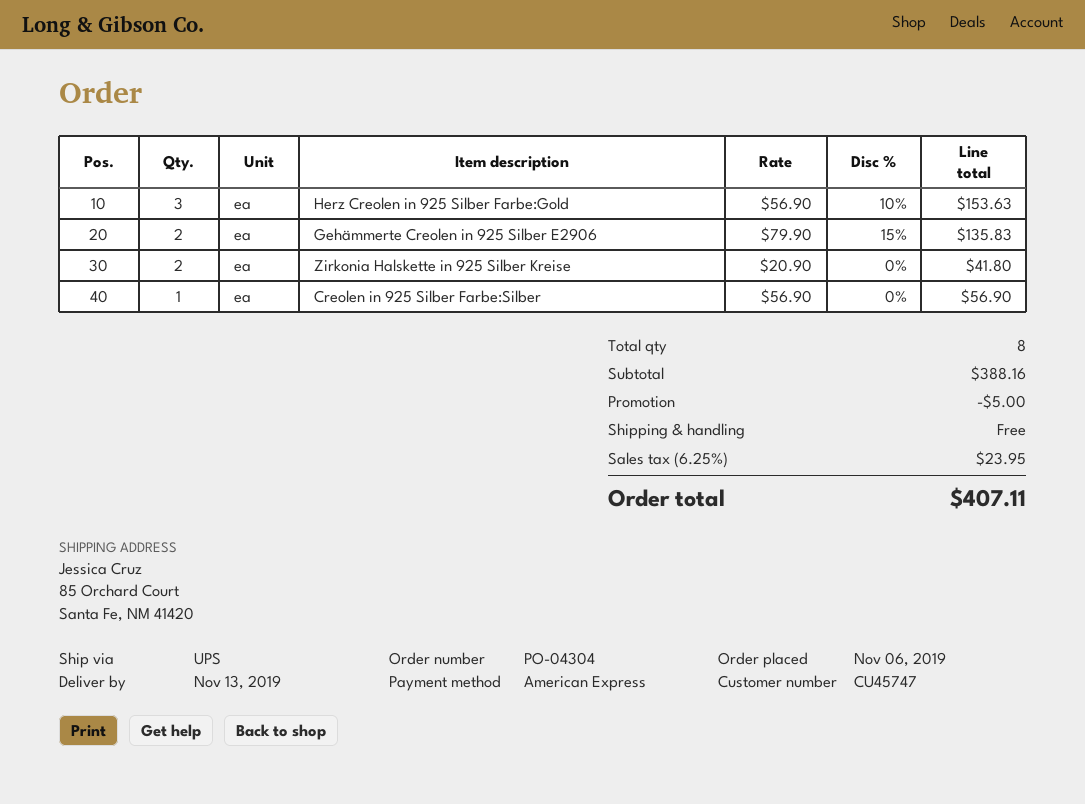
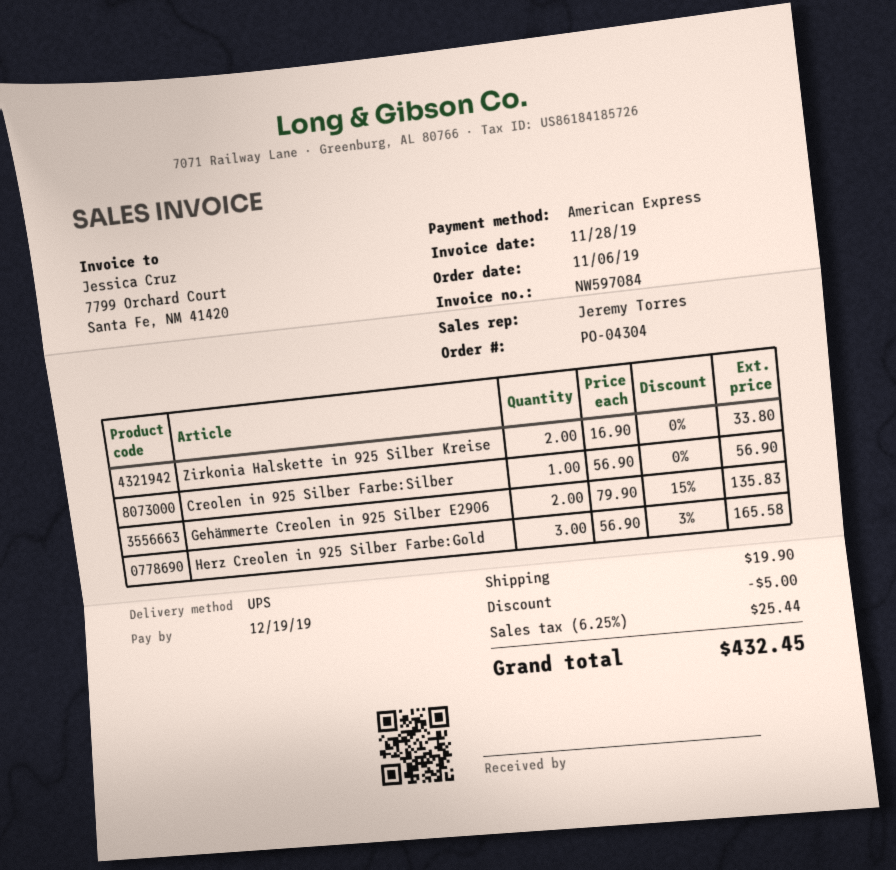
Herz Creolen in 925 Silber Farbe:Gold: 3 x 56.90 - 10% = 153.63 -> 3 x 56.90 - 3% = 165.58
Zirkonia Halskette in 925 Silber Kreise: 2 x 20.90 = 41.80 -> 2 x 16.90 = 33.80
shipping: 0.00 -> 19.90
tax: 6.25% = 23.95 -> 6.25% = 25.44
total: 407.11 -> 432.45

